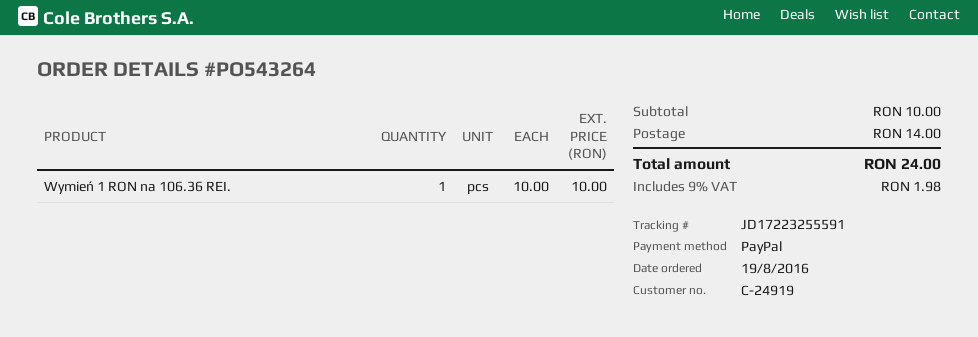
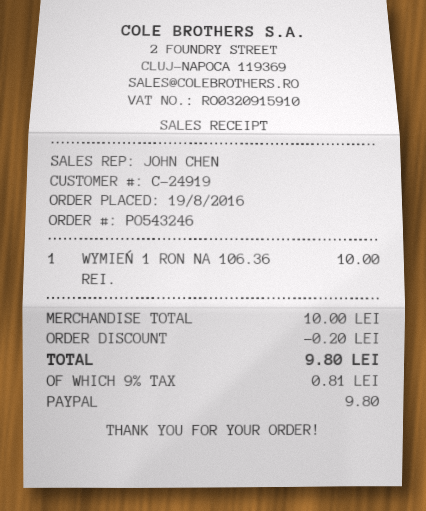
order number: PO543264 -> PO543246
discount: none -> 0.20
shipping: 14.00 -> none
tax: 9% = 1.98 -> 9% = 0.81
total: 24.00 -> 9.80

